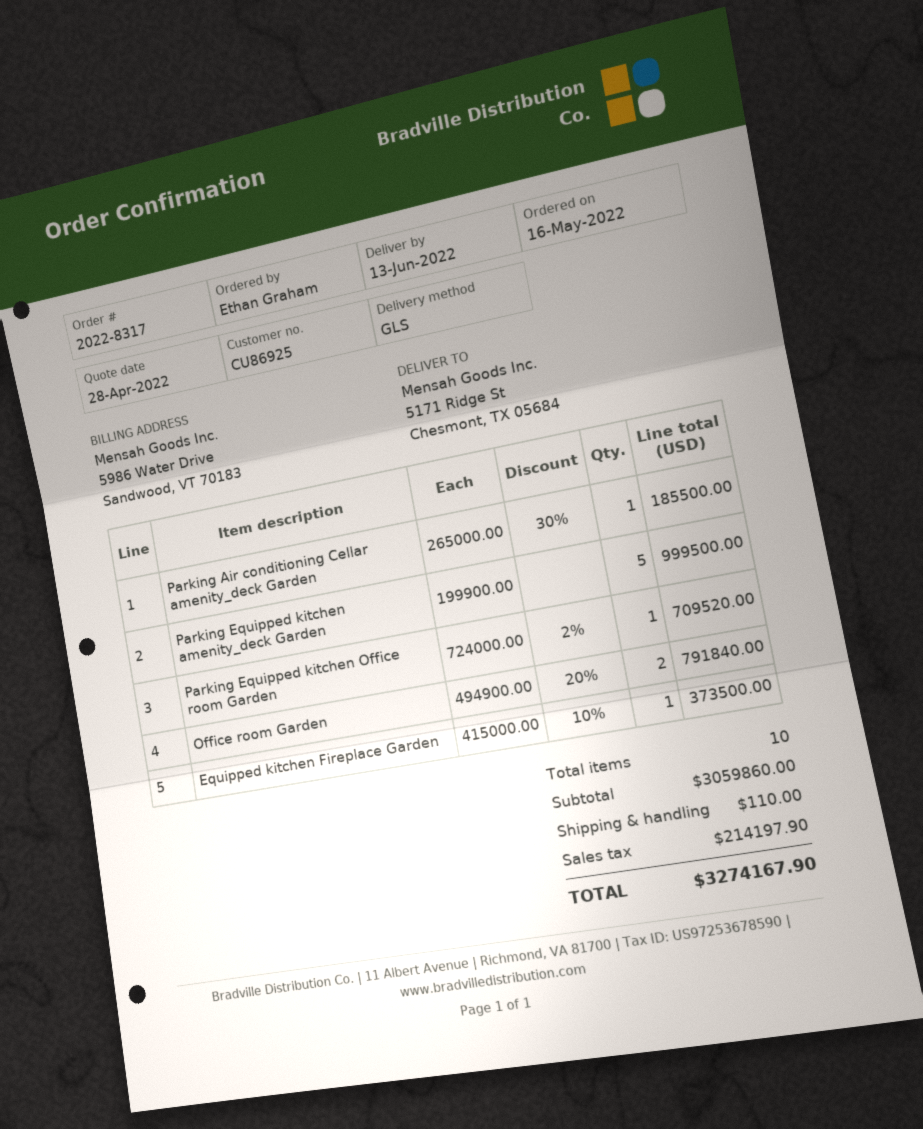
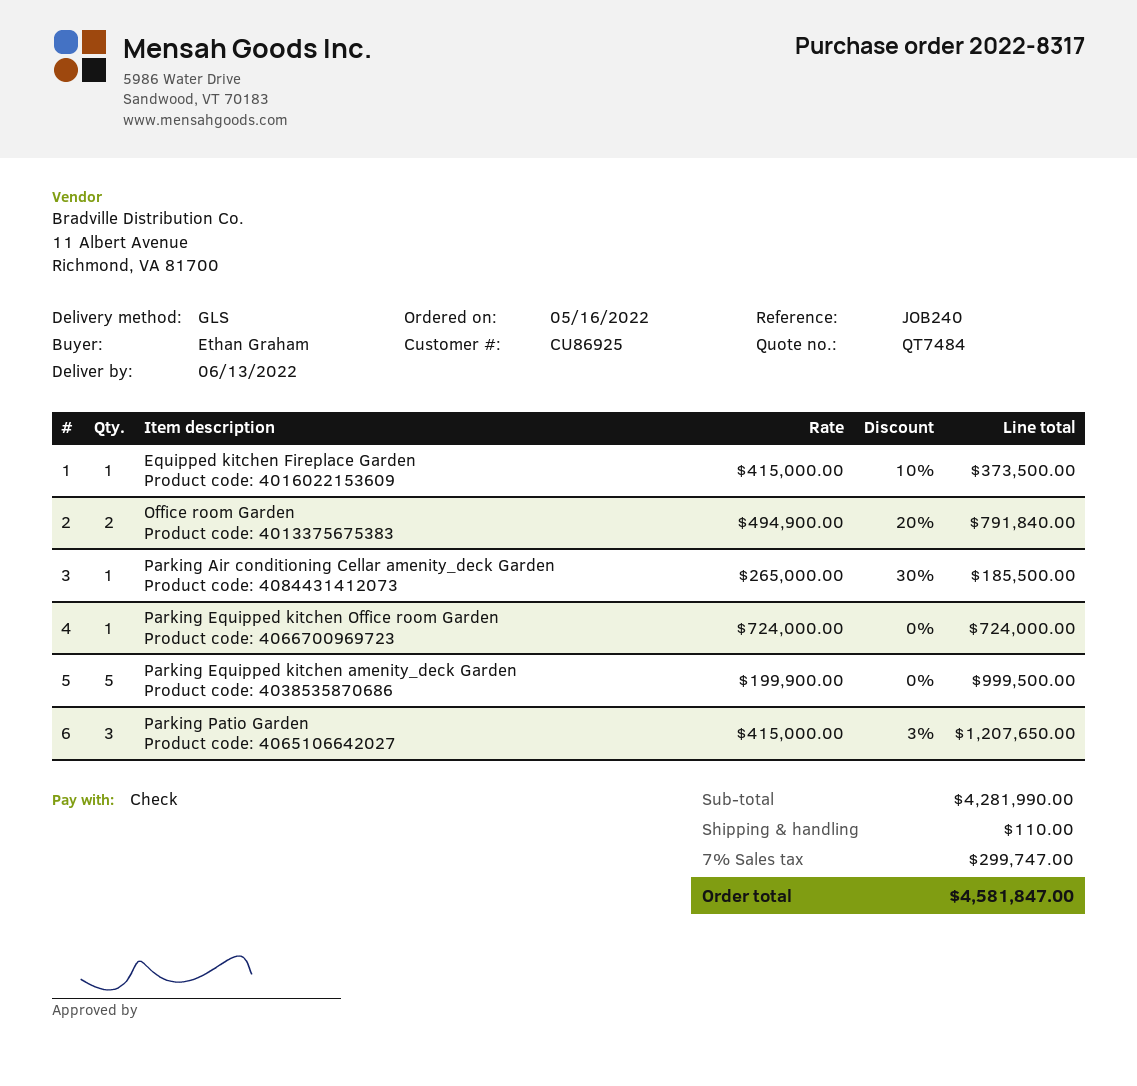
Parking Equipped kitchen Office room Garden: 1 x 724000.00 - 2% = 709520.00 -> 1 x 724000.00 = 724000.00
Parking Patio Garden: none -> 3 x 415000.00 - 3% = 1207650.00
subtotal: 3059860.00 -> 4281990.00
tax: 214197.90 -> 299747.00
total: 3274167.90 -> 4581847.00

